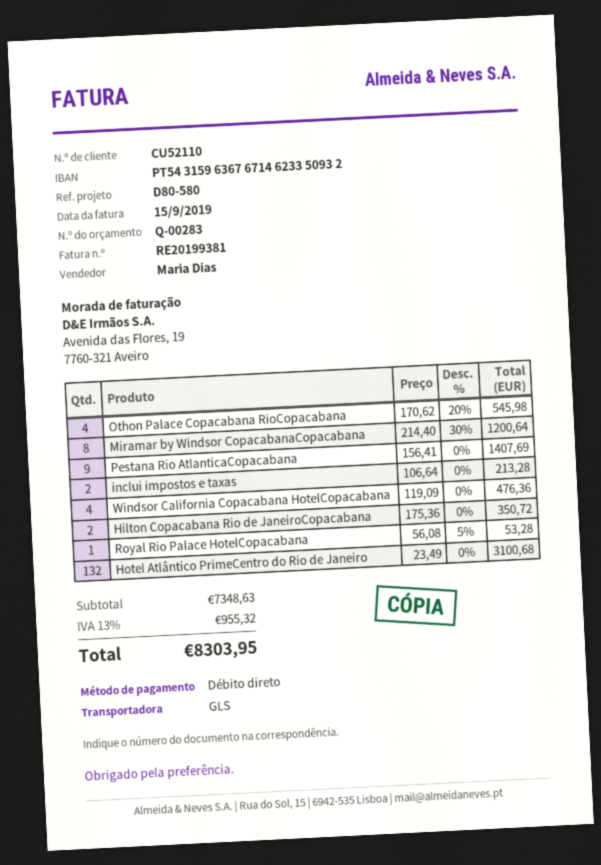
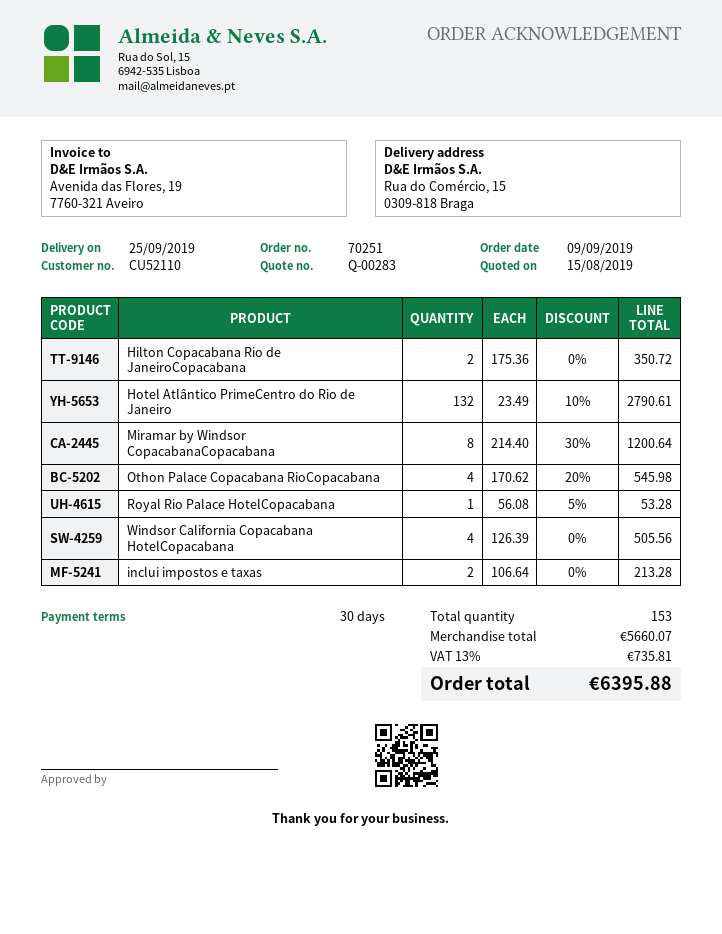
Pestana Rio AtlanticaCopacabana: 9 x 156.41 = 1407.69 -> none
Windsor California Copacabana HotelCopacabana: 4 x 119.09 = 476.36 -> 4 x 126.39 = 505.56
Hotel Atlântico PrimeCentro do Rio de Janeiro: 132 x 23.49 = 3100.68 -> 132 x 23.49 - 10% = 2790.61
subtotal: 7348.63 -> 5660.07
tax: 13% = 955.32 -> 13% = 735.81
total: 8303.95 -> 6395.88

